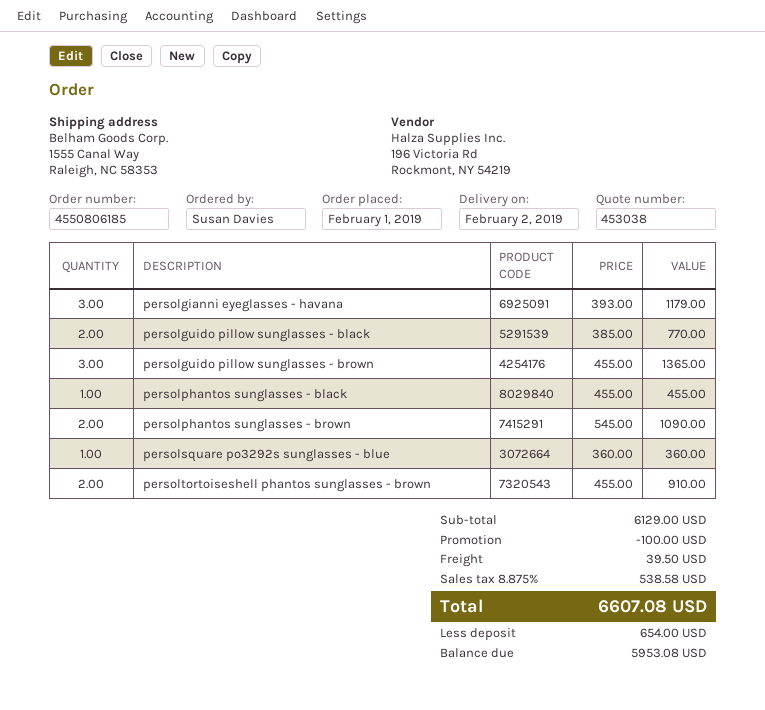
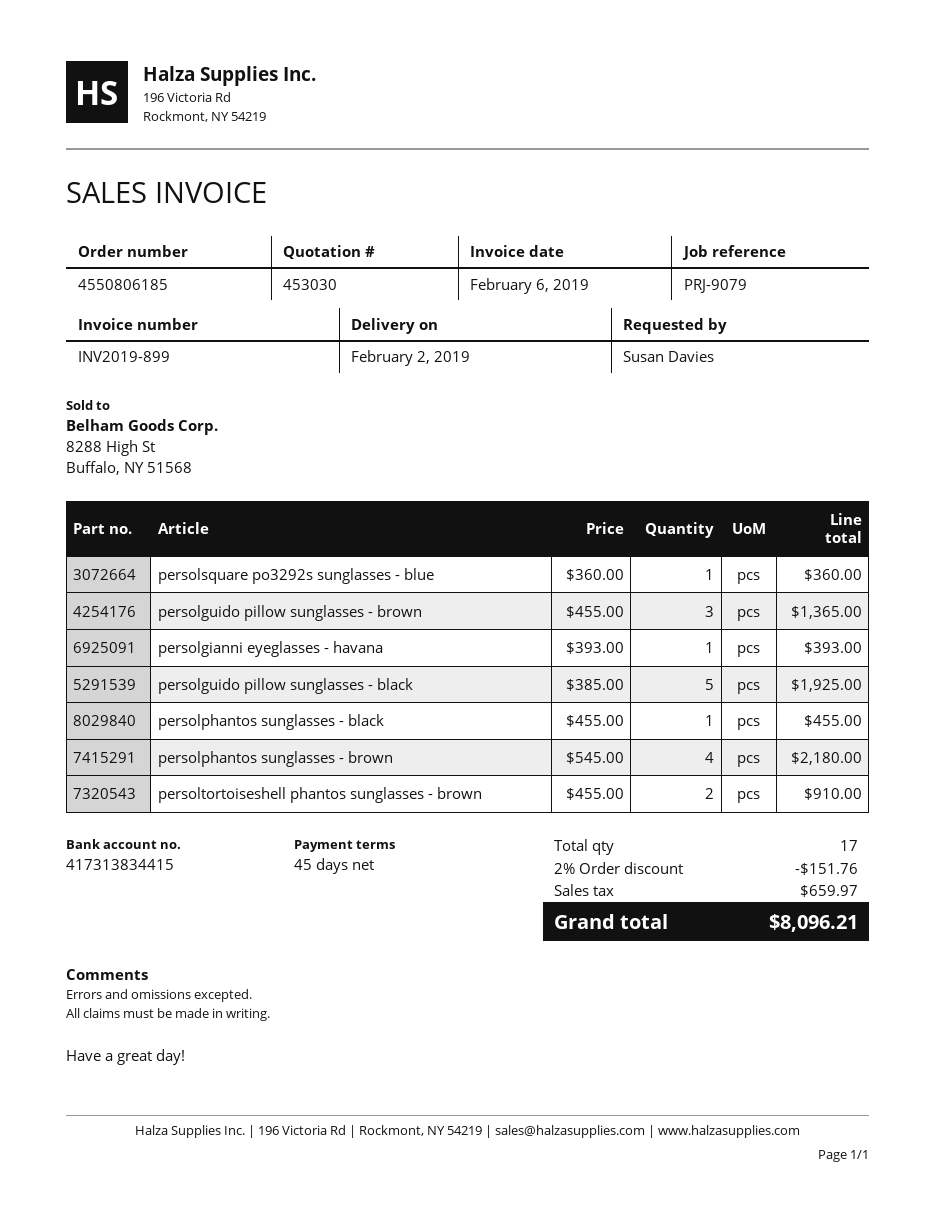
quote number: 453038 -> 453030
persolgianni eyeglasses - havana: 3 x 393.00 = 1179.00 -> 1 x 393.00 = 393.00
persolguido pillow sunglasses - black: 2 x 385.00 = 770.00 -> 5 x 385.00 = 1925.00
persolphantos sunglasses - brown: 2 x 545.00 = 1090.00 -> 4 x 545.00 = 2180.00
discount: 100.00 -> 151.76
shipping: 39.50 -> none
tax: 538.58 -> 659.97
total: 6607.08 -> 8096.21

